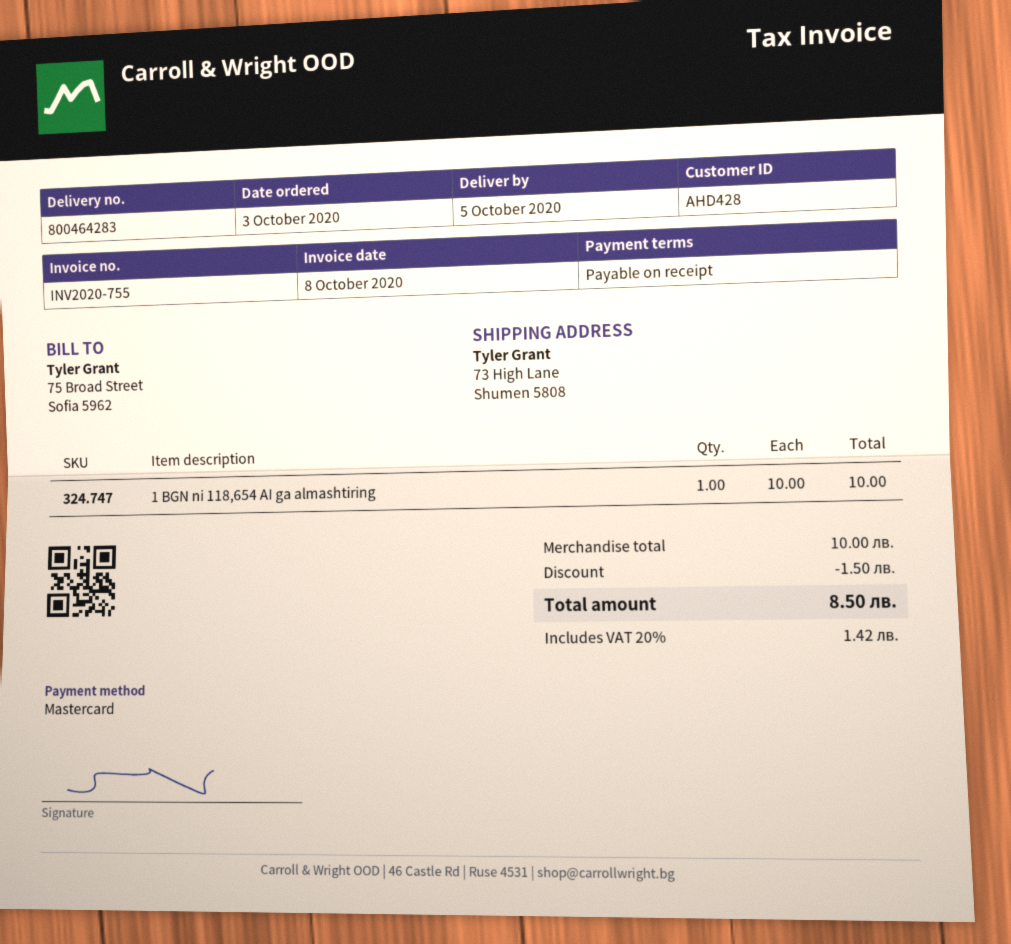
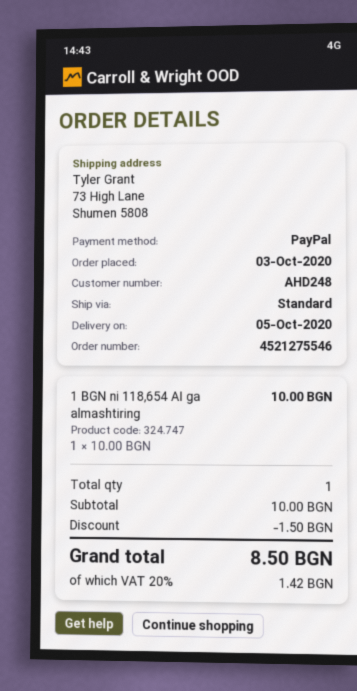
customer number: AHD428 -> AHD248
payment method: Mastercard -> PayPal

